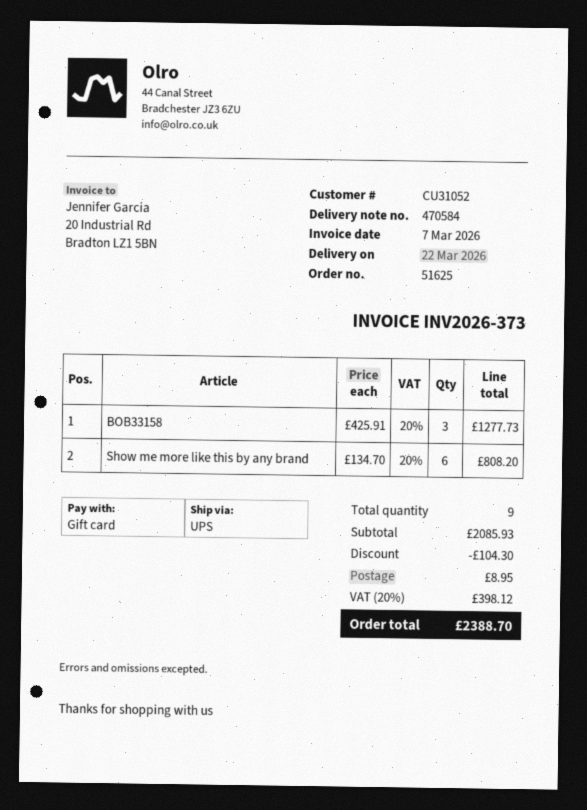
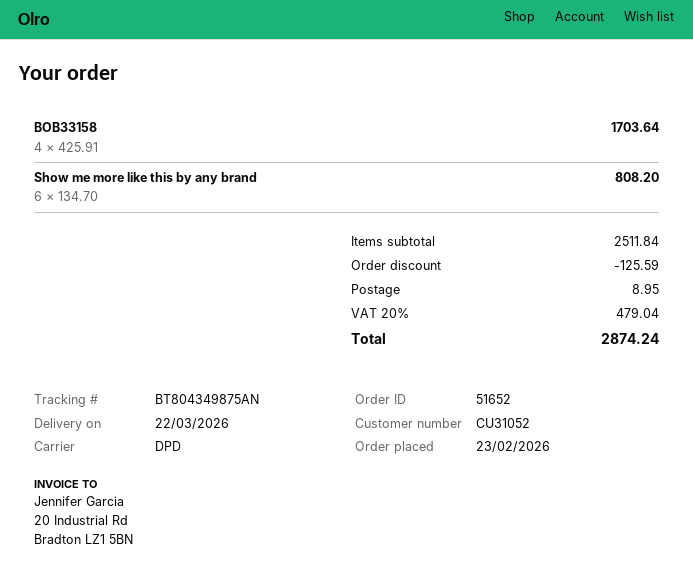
order number: 51625 -> 51652
shipping method: UPS -> DPD
BOB33158: 3 x 425.91 = 1277.73 -> 4 x 425.91 = 1703.64
subtotal: 2085.93 -> 2511.84
discount: 104.30 -> 125.59
tax: 20% = 398.12 -> 20% = 479.04
total: 2388.70 -> 2874.24

